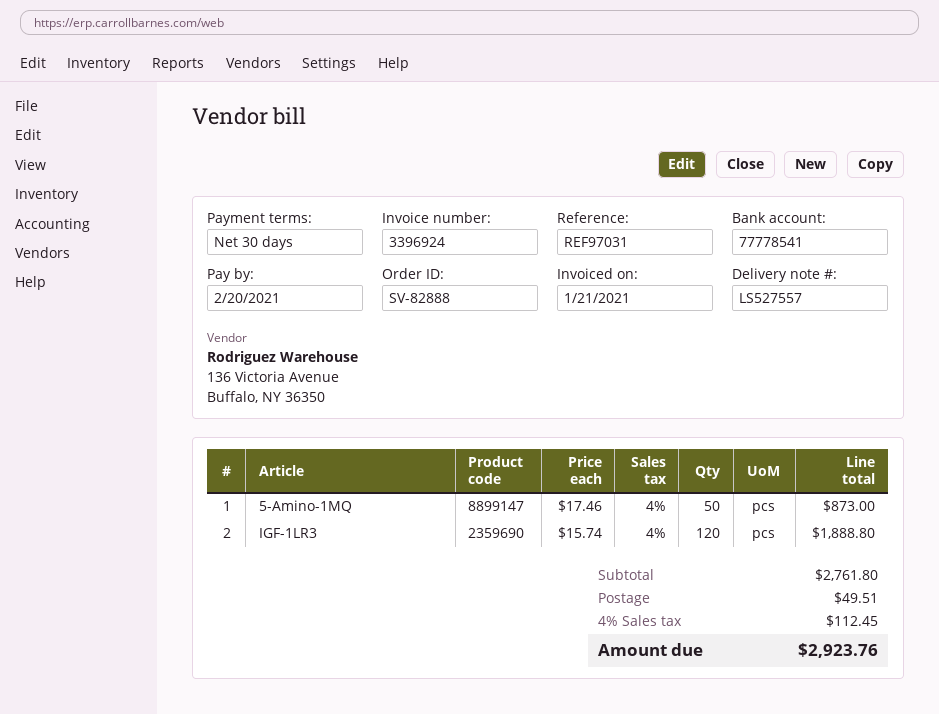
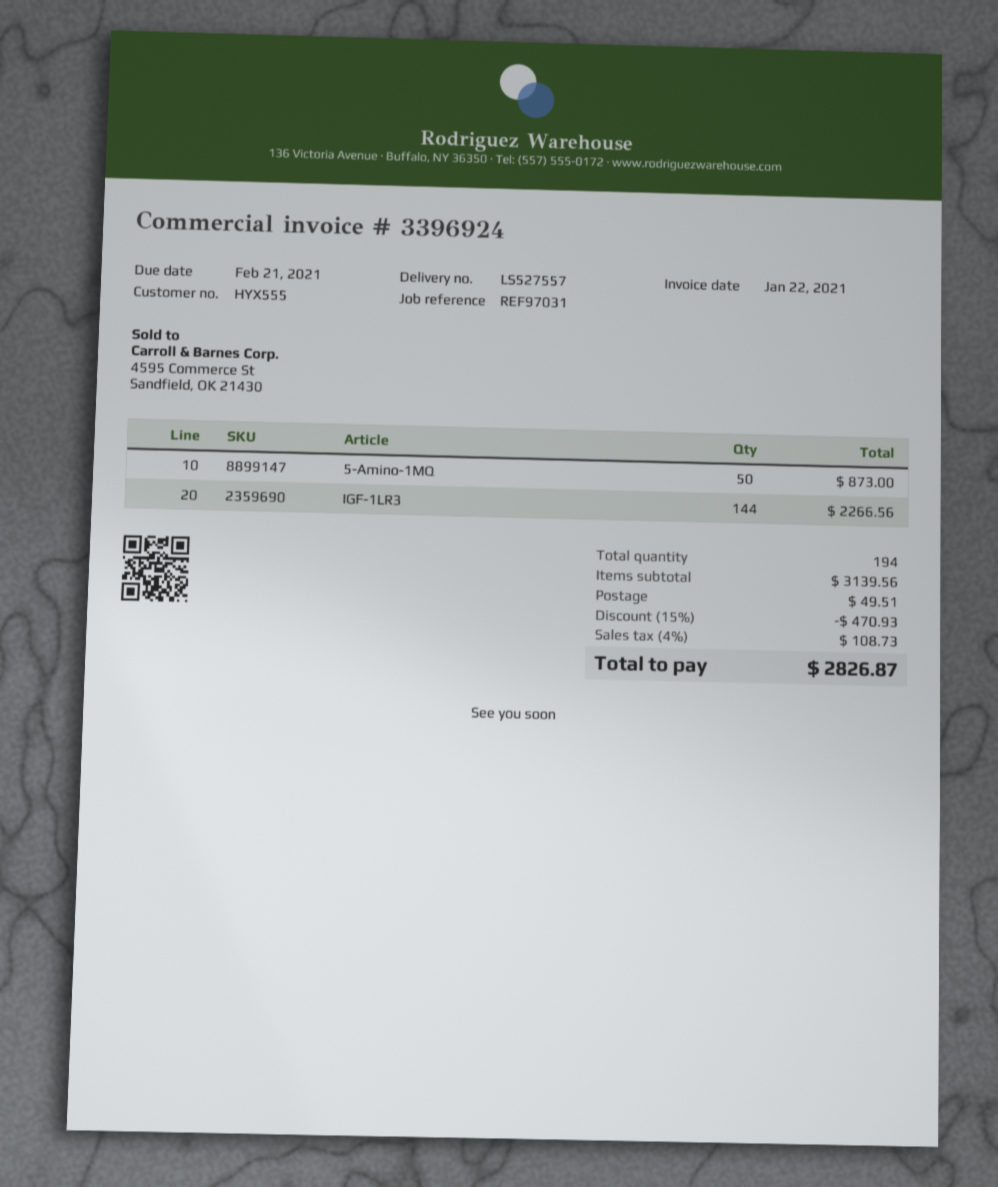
invoice date: 2021-01-21 -> 2021-01-22
due date: 2021-02-20 -> 2021-02-21
IGF-1LR3: 120 for 1888.80 -> 144 for 2266.56
subtotal: 2761.80 -> 3139.56
discount: none -> 15% = 470.93
tax: 4% = 112.45 -> 4% = 108.73
total: 2923.76 -> 2826.87

